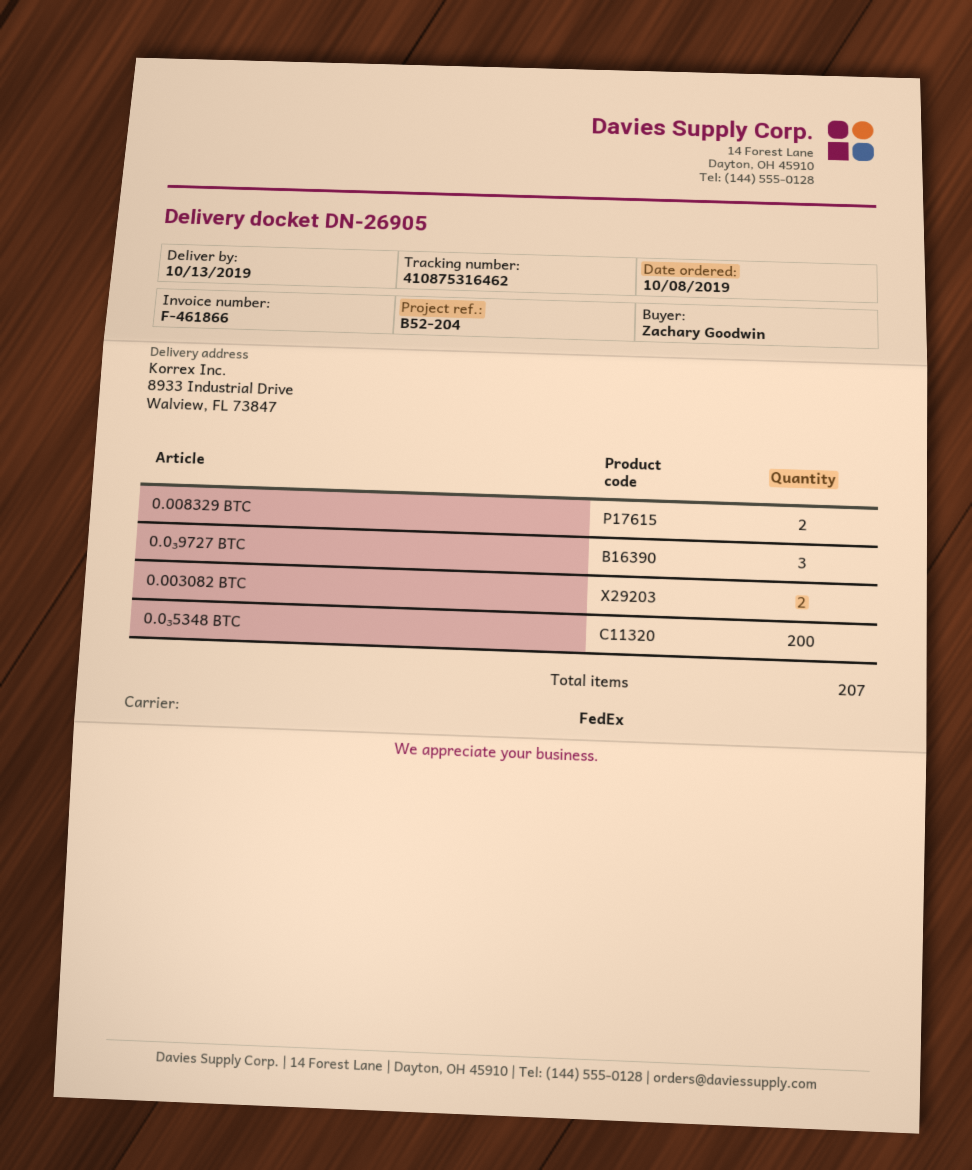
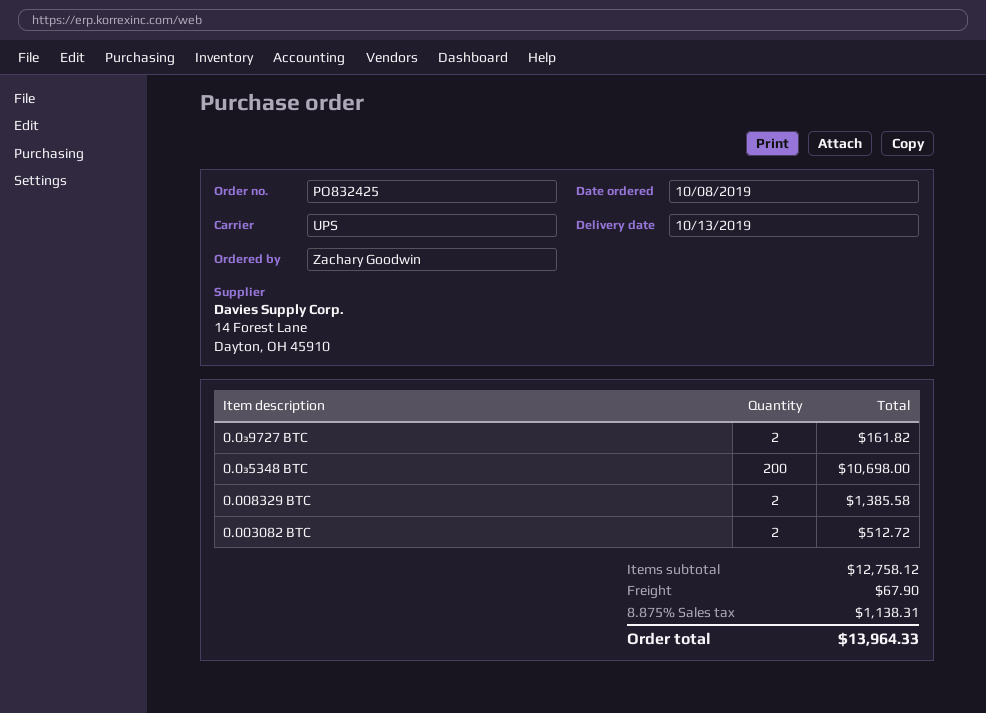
shipping method: FedEx -> UPS
0.0₃9727 BTC: 3 -> 2

